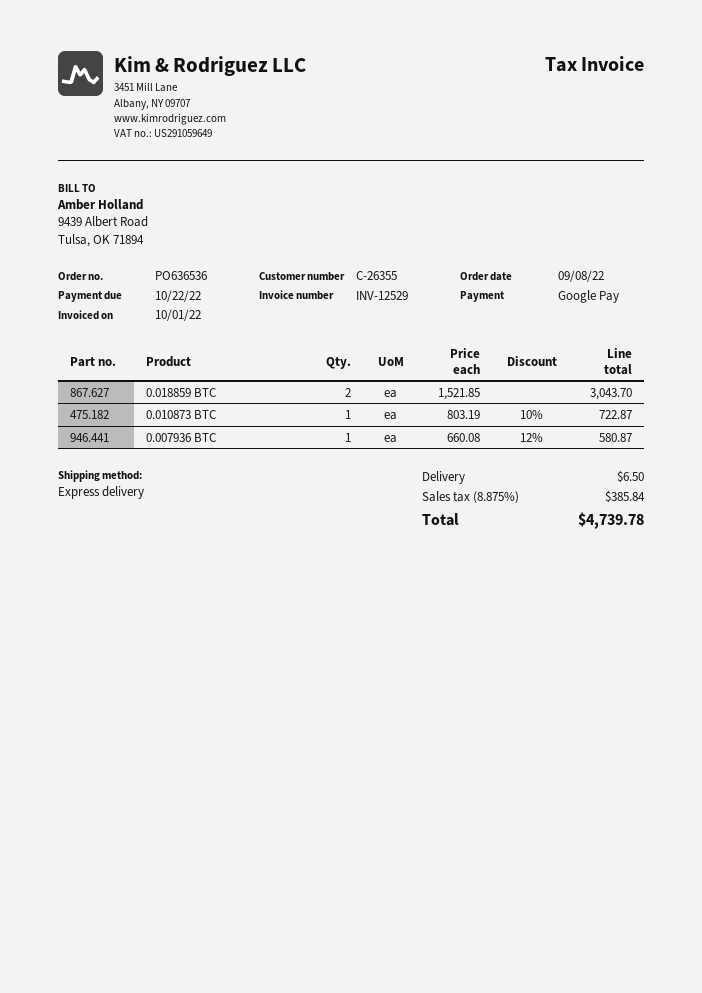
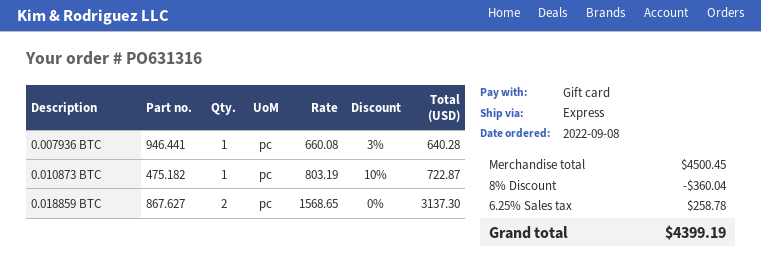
order number: PO636536 -> PO631316
payment method: Google Pay -> gift card
0.018859 BTC: 2 x 1521.85 = 3043.70 -> 2 x 1568.65 = 3137.30
0.007936 BTC: 1 x 660.08 - 12% = 580.87 -> 1 x 660.08 - 3% = 640.28
discount: none -> 8% = 360.04
shipping: 6.50 -> none
tax: 8.875% = 385.84 -> 6.25% = 258.78
total: 4739.78 -> 4399.19

